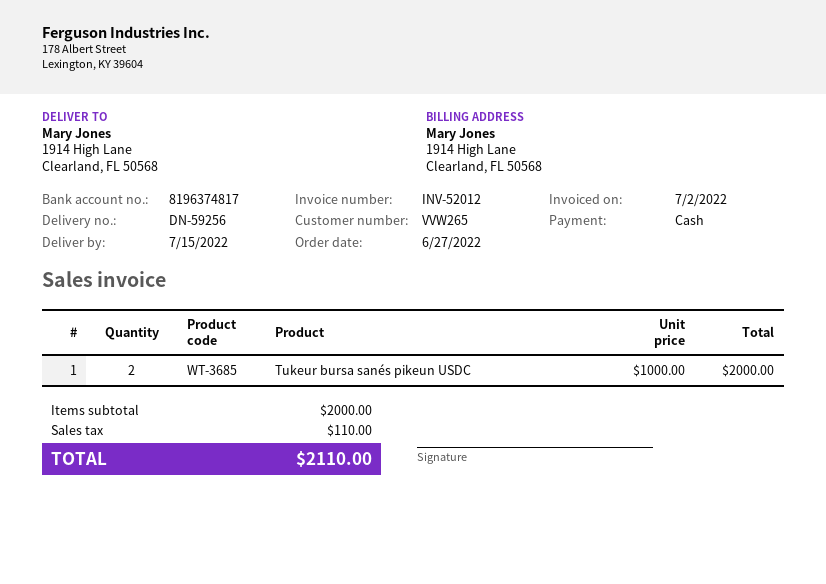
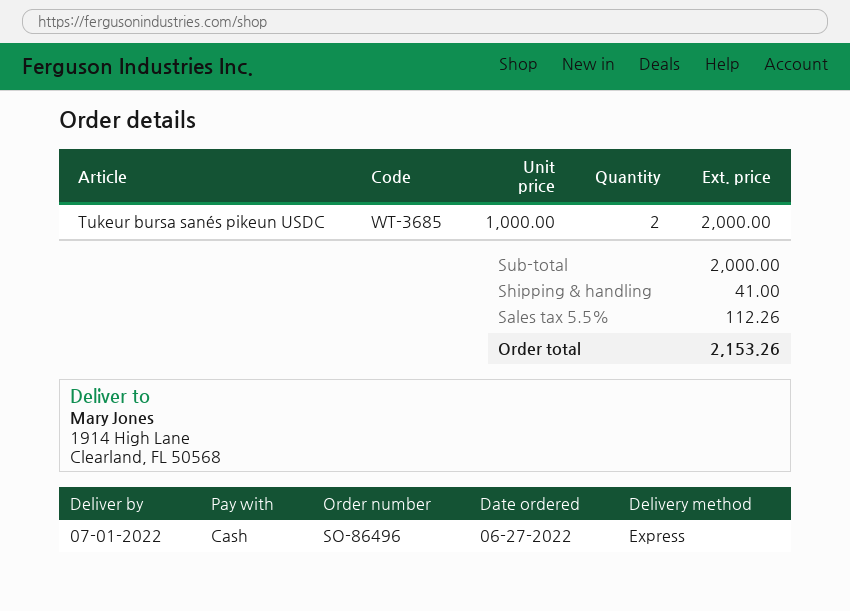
delivery date: 2022-07-15 -> 2022-07-01
shipping: none -> 41.00
tax: 110.00 -> 112.26
total: 2110.00 -> 2153.26

